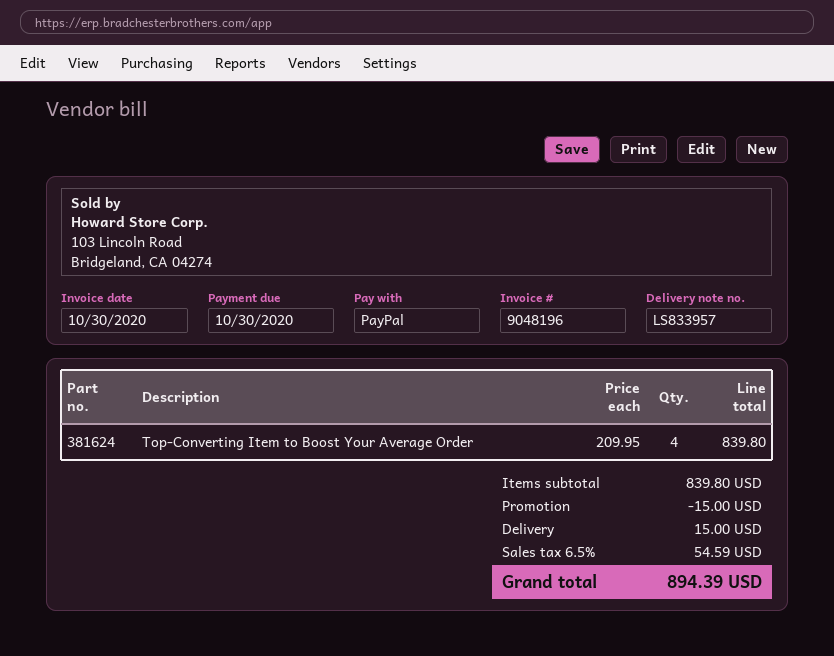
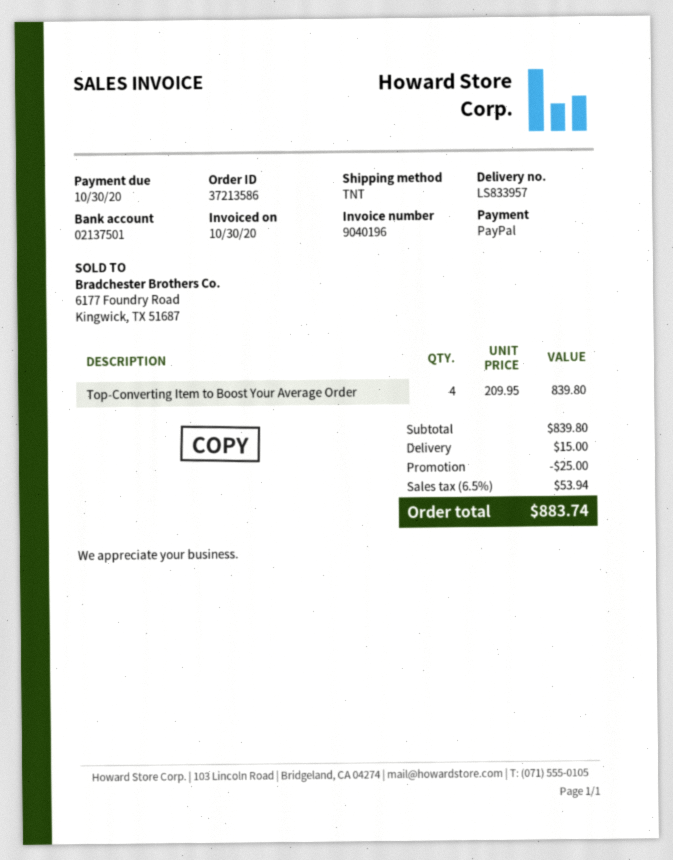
invoice number: 9048196 -> 9040196
discount: 15.00 -> 25.00
tax: 6.5% = 54.59 -> 6.5% = 53.94
total: 894.39 -> 883.74

